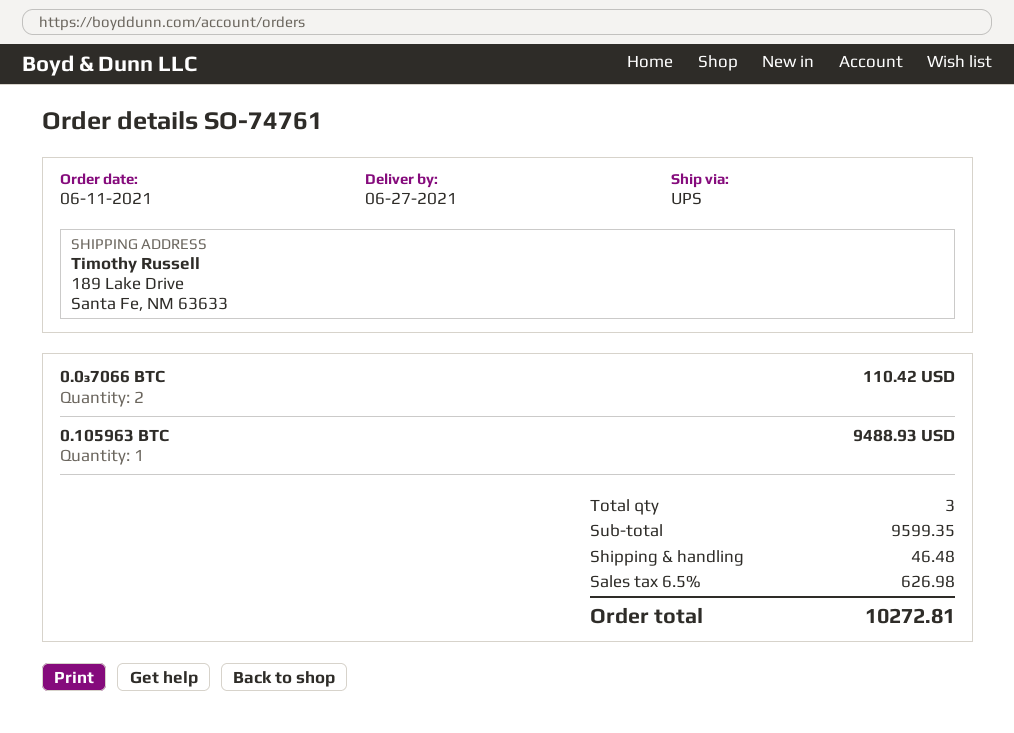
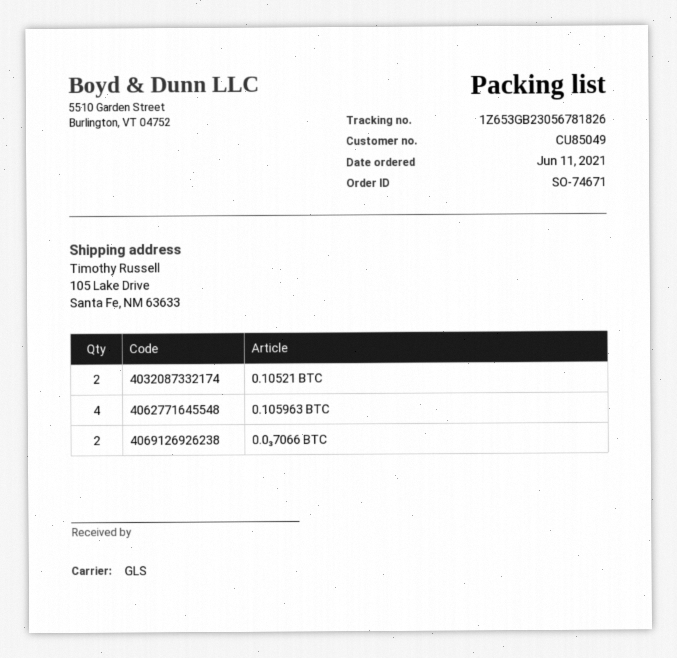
order number: SO-74761 -> SO-74671
shipping method: UPS -> GLS
ship to: 189 Lake Drive, Santa Fe, NM 63633 -> 105 Lake Drive, Santa Fe, NM 63633
0.105963 BTC: 1 -> 4
0.10521 BTC: none -> 2

